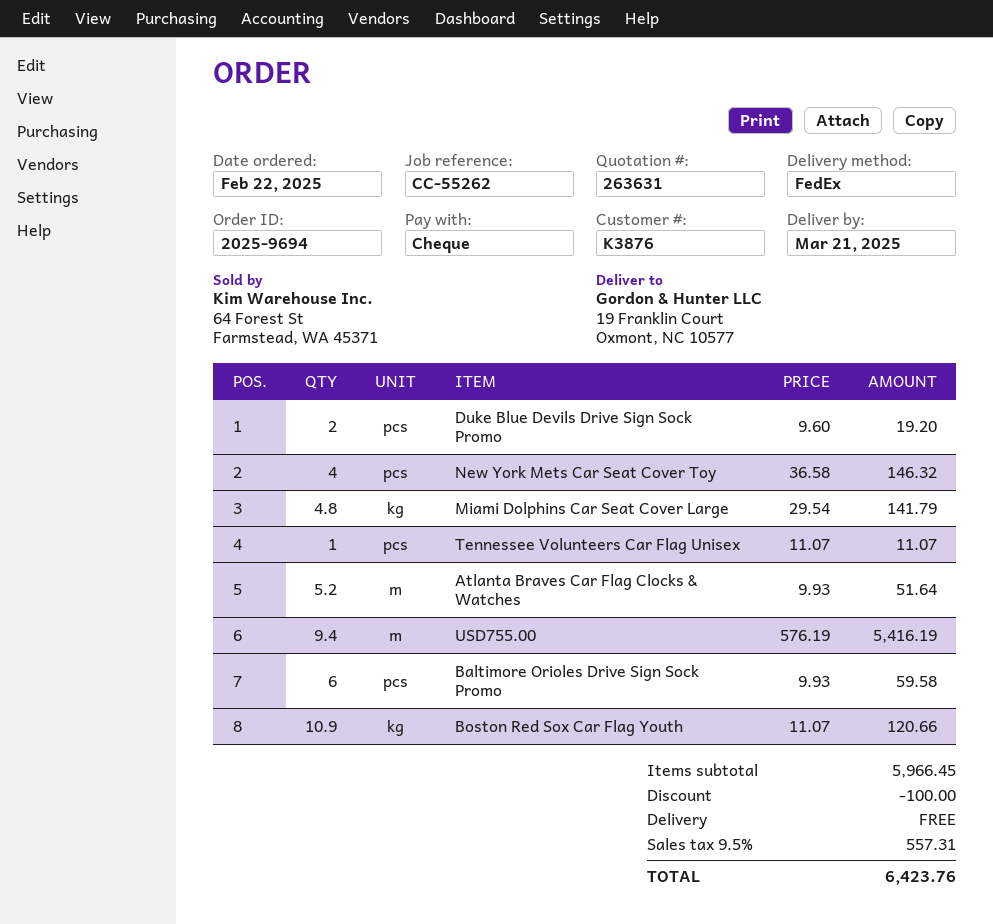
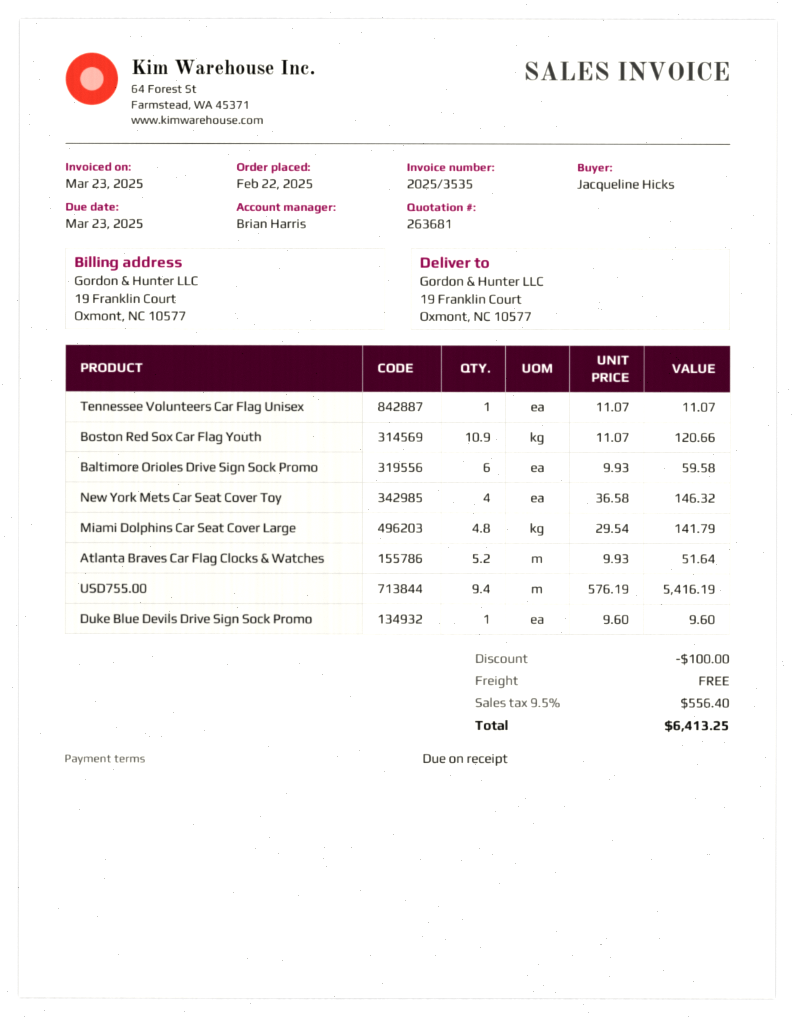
quote number: 263631 -> 263681
Duke Blue Devils Drive Sign Sock Promo: 2 x 9.60 = 19.20 -> 1 x 9.60 = 9.60
tax: 9.5% = 557.31 -> 9.5% = 556.40
total: 6423.76 -> 6413.25

